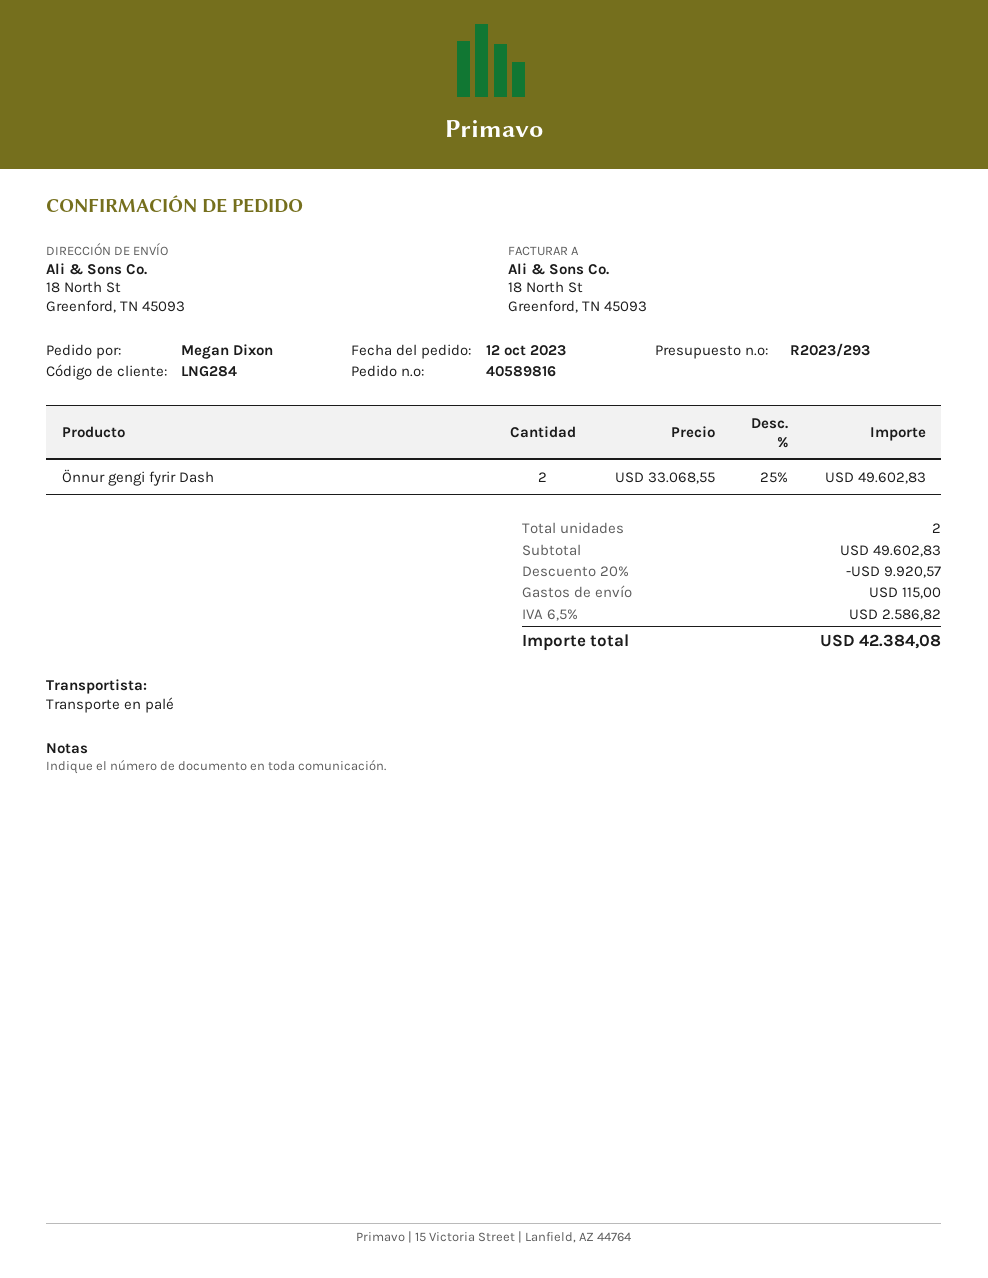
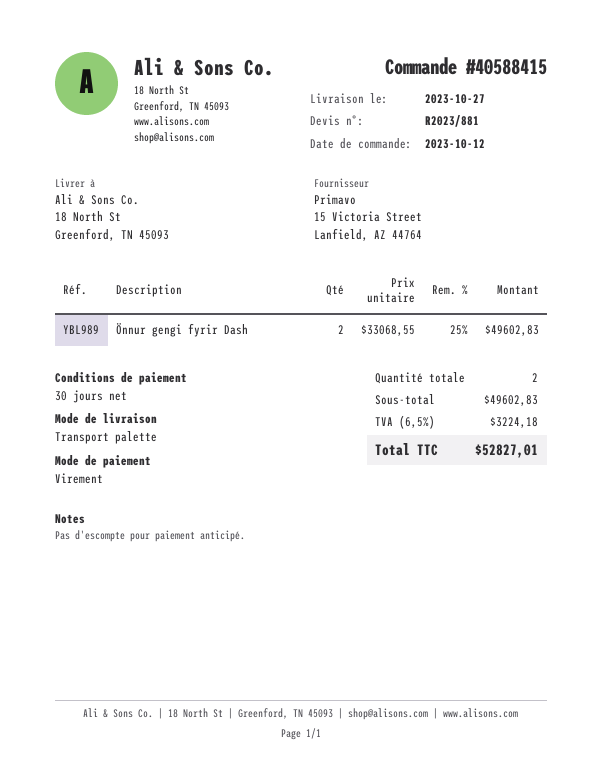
quote number: R2023/293 -> R2023/881
order number: 40589816 -> 40588415
discount: 20% = 9920.57 -> none
shipping: 115.00 -> none
tax: 6.5% = 2586.82 -> 6.5% = 3224.18
total: 42384.08 -> 52827.01

